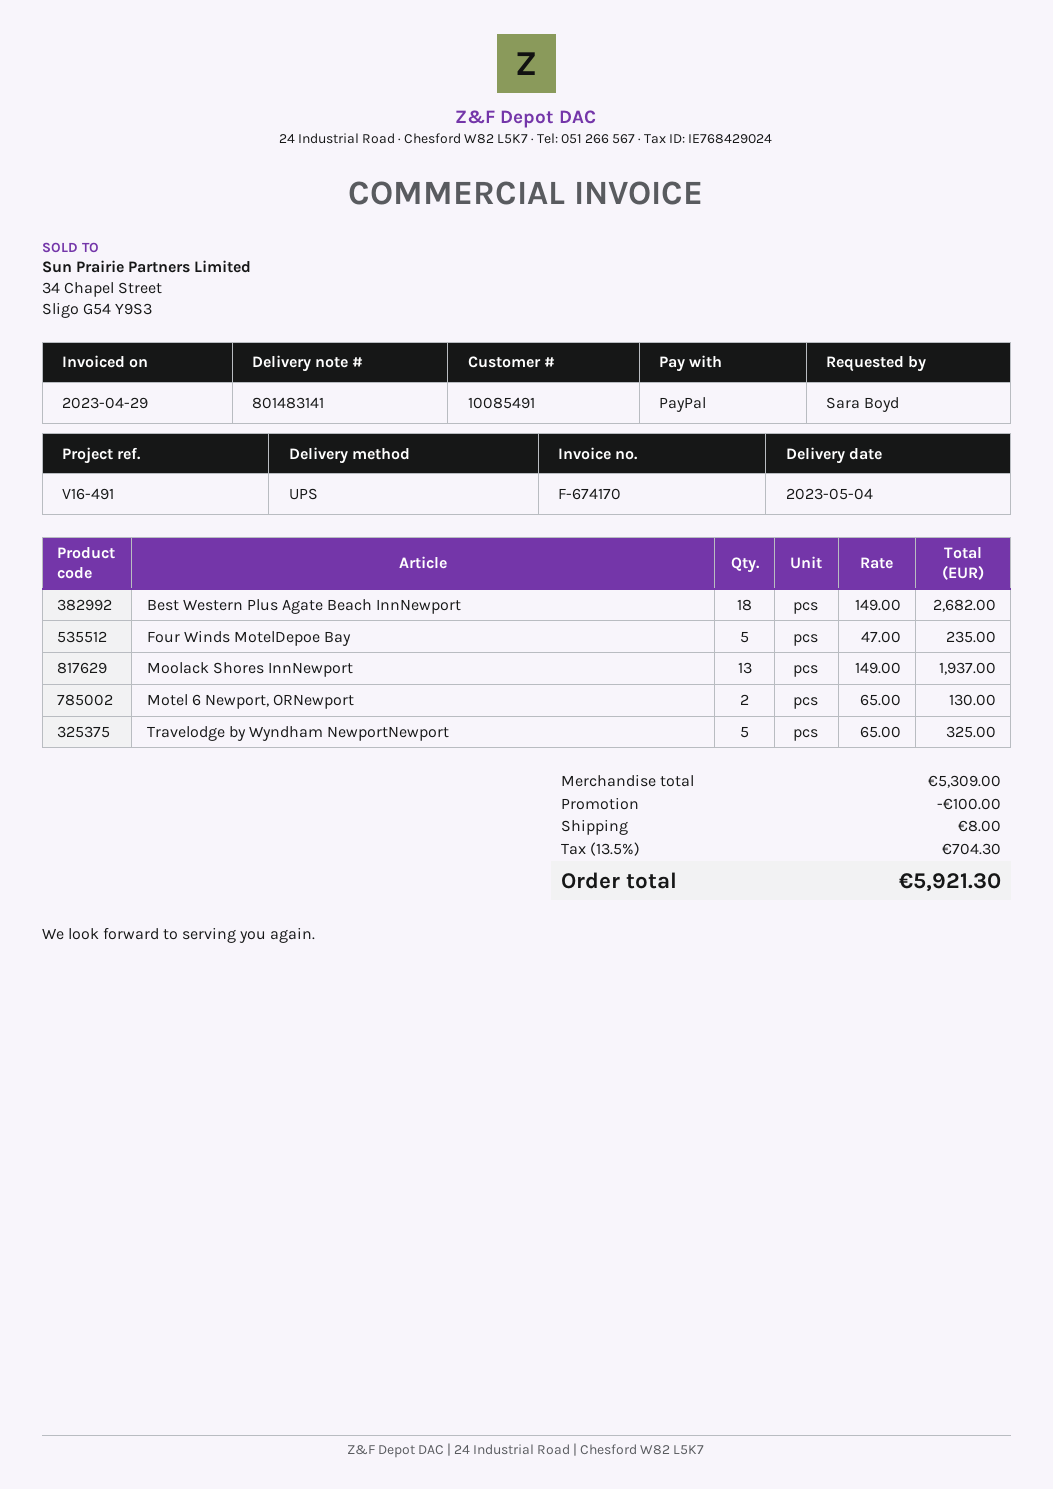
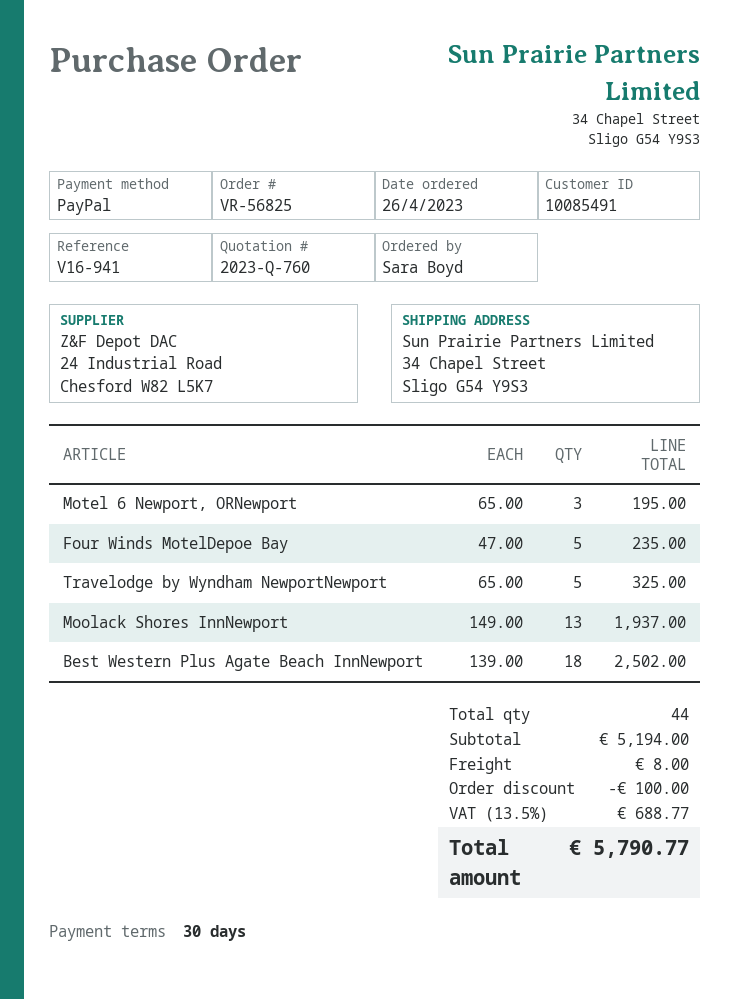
reference: V16-491 -> V16-941
Best Western Plus Agate Beach InnNewport: 18 x 149.00 = 2682.00 -> 18 x 139.00 = 2502.00
Motel 6 Newport, ORNewport: 2 x 65.00 = 130.00 -> 3 x 65.00 = 195.00
subtotal: 5309.00 -> 5194.00
tax: 13.5% = 704.30 -> 13.5% = 688.77
total: 5921.30 -> 5790.77

